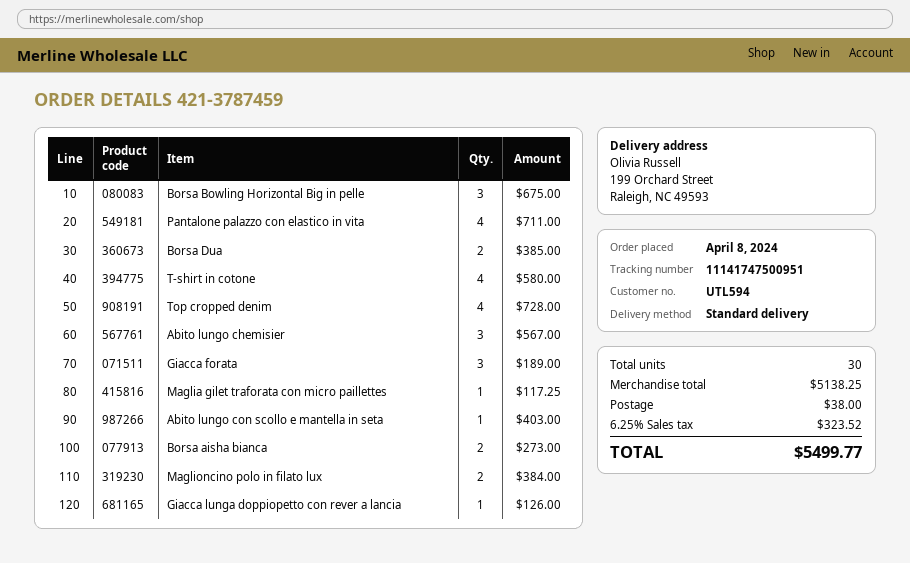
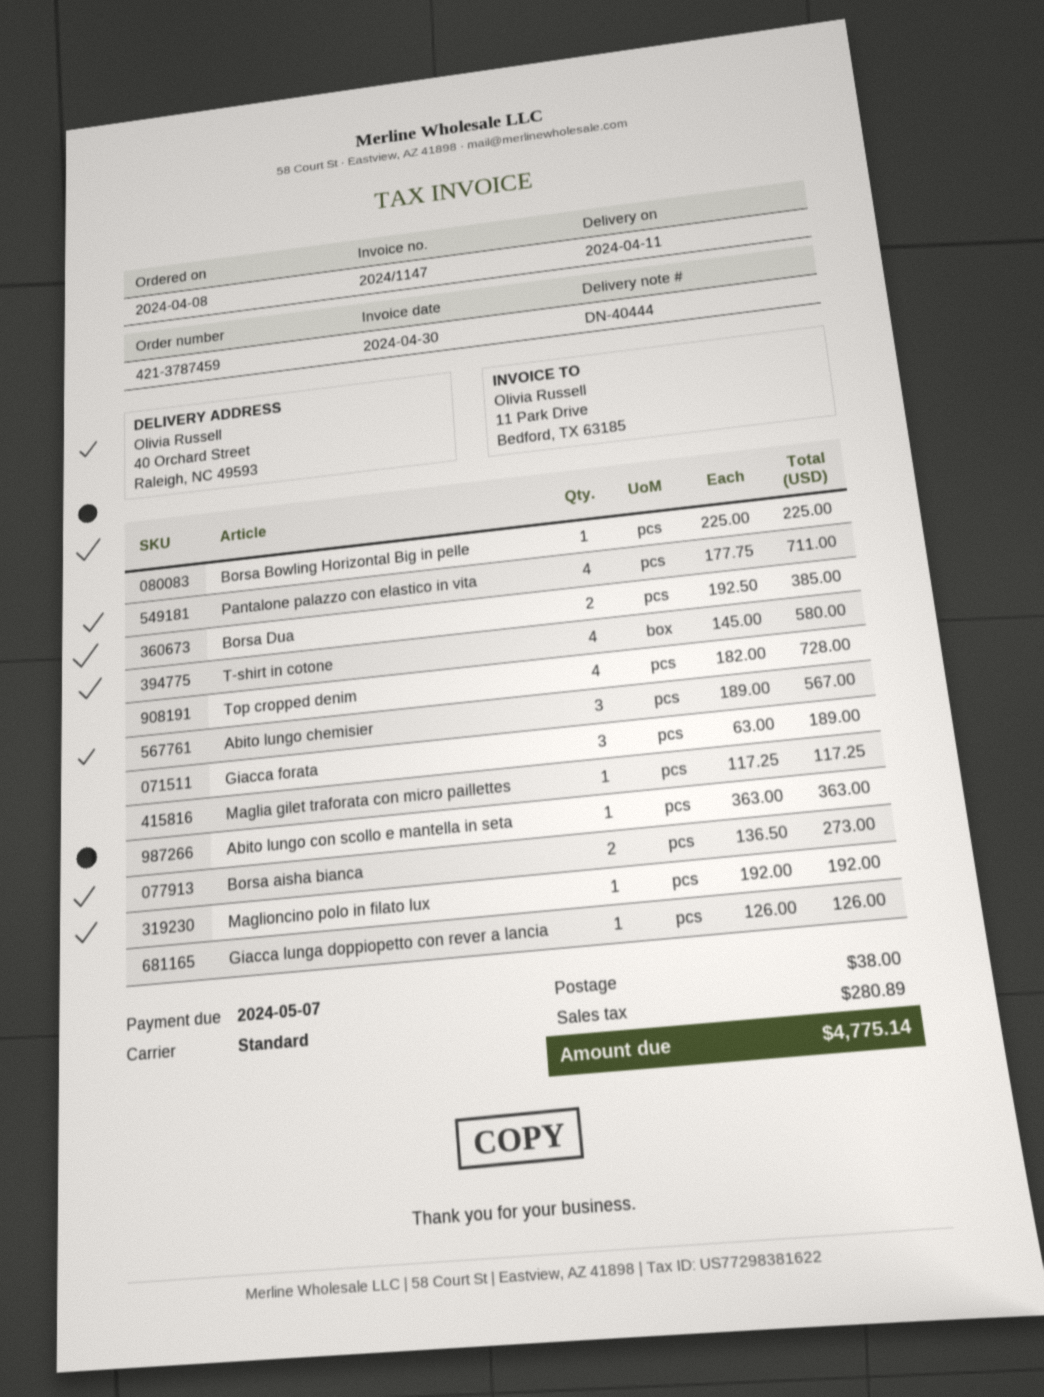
ship to: 199 Orchard Street, Raleigh, NC 49593 -> 40 Orchard Street, Raleigh, NC 49593
Borsa Bowling Horizontal Big in pelle: 3 for 675.00 -> 1 for 225.00
Abito lungo con scollo e mantella in seta: 1 for 403.00 -> 1 for 363.00
Maglioncino polo in filato lux: 2 for 384.00 -> 1 for 192.00
tax: 323.52 -> 280.89
total: 5499.77 -> 4775.14

